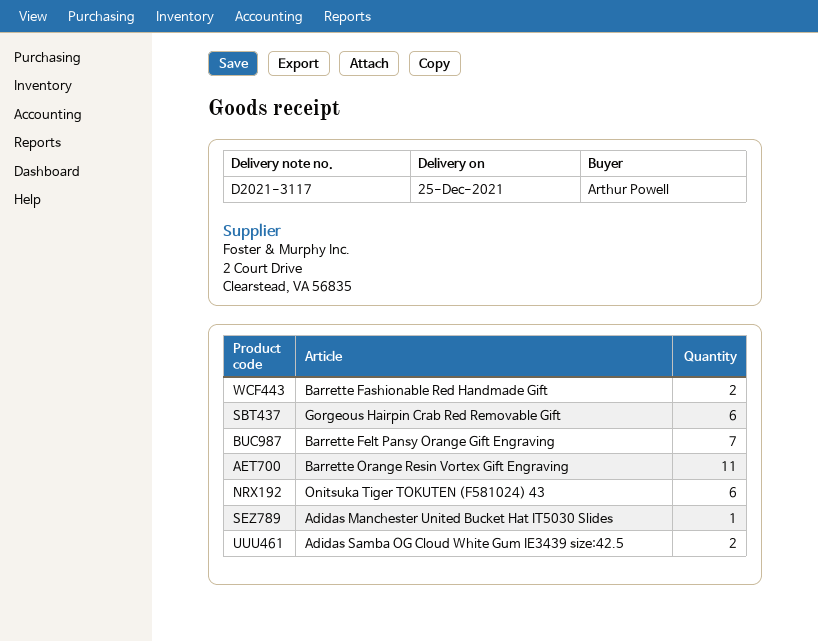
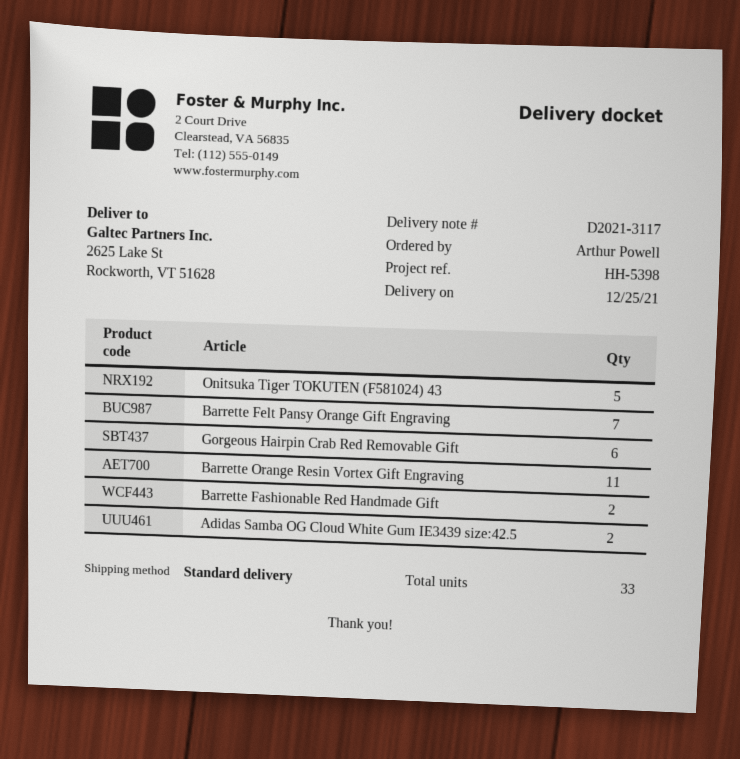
Onitsuka Tiger TOKUTEN (F581024) 43: 6 -> 5
Adidas Manchester United Bucket Hat IT5030 Slides: 1 -> none

